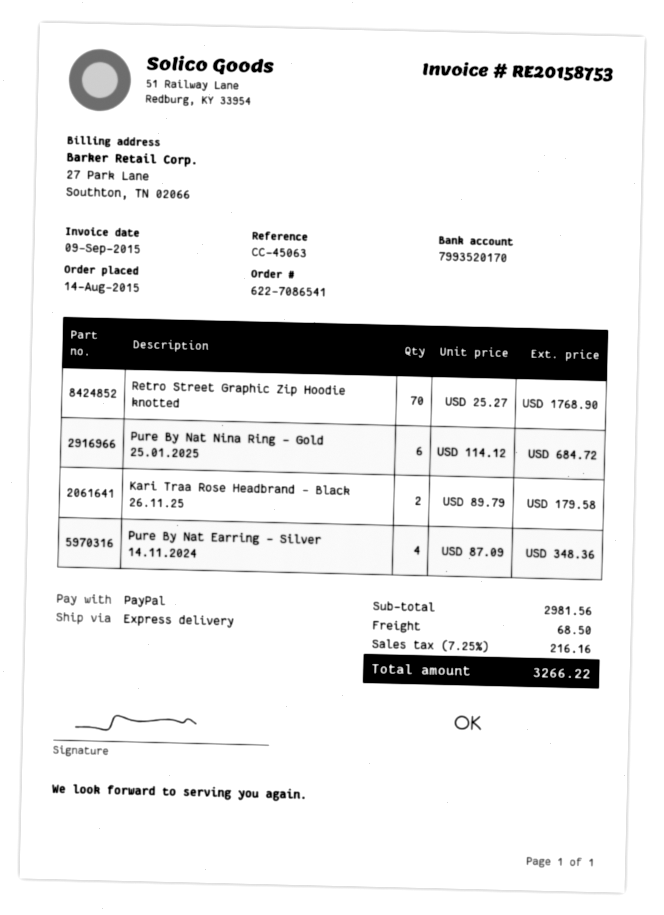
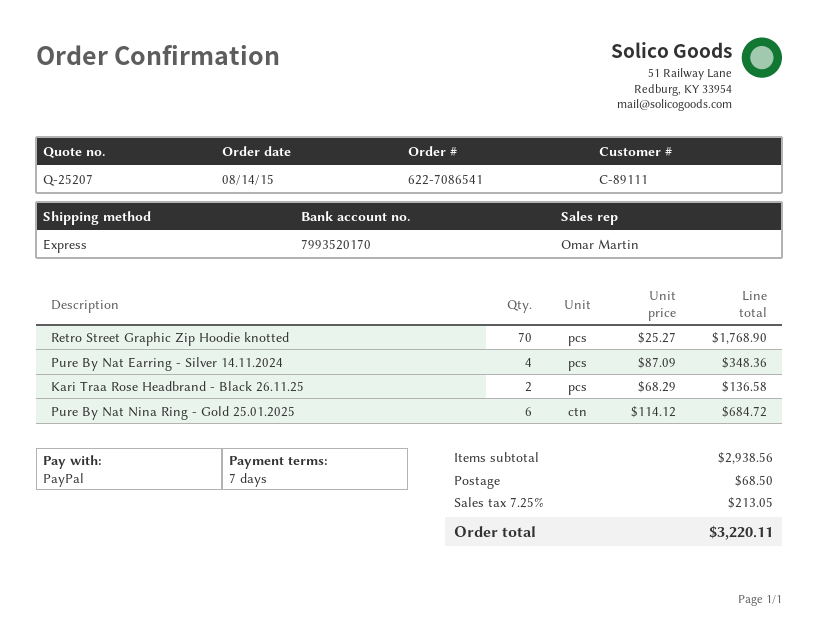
Kari Traa Rose Headbrand - Black 26.11.25: 2 x 89.79 = 179.58 -> 2 x 68.29 = 136.58
subtotal: 2981.56 -> 2938.56
tax: 7.25% = 216.16 -> 7.25% = 213.05
total: 3266.22 -> 3220.11

